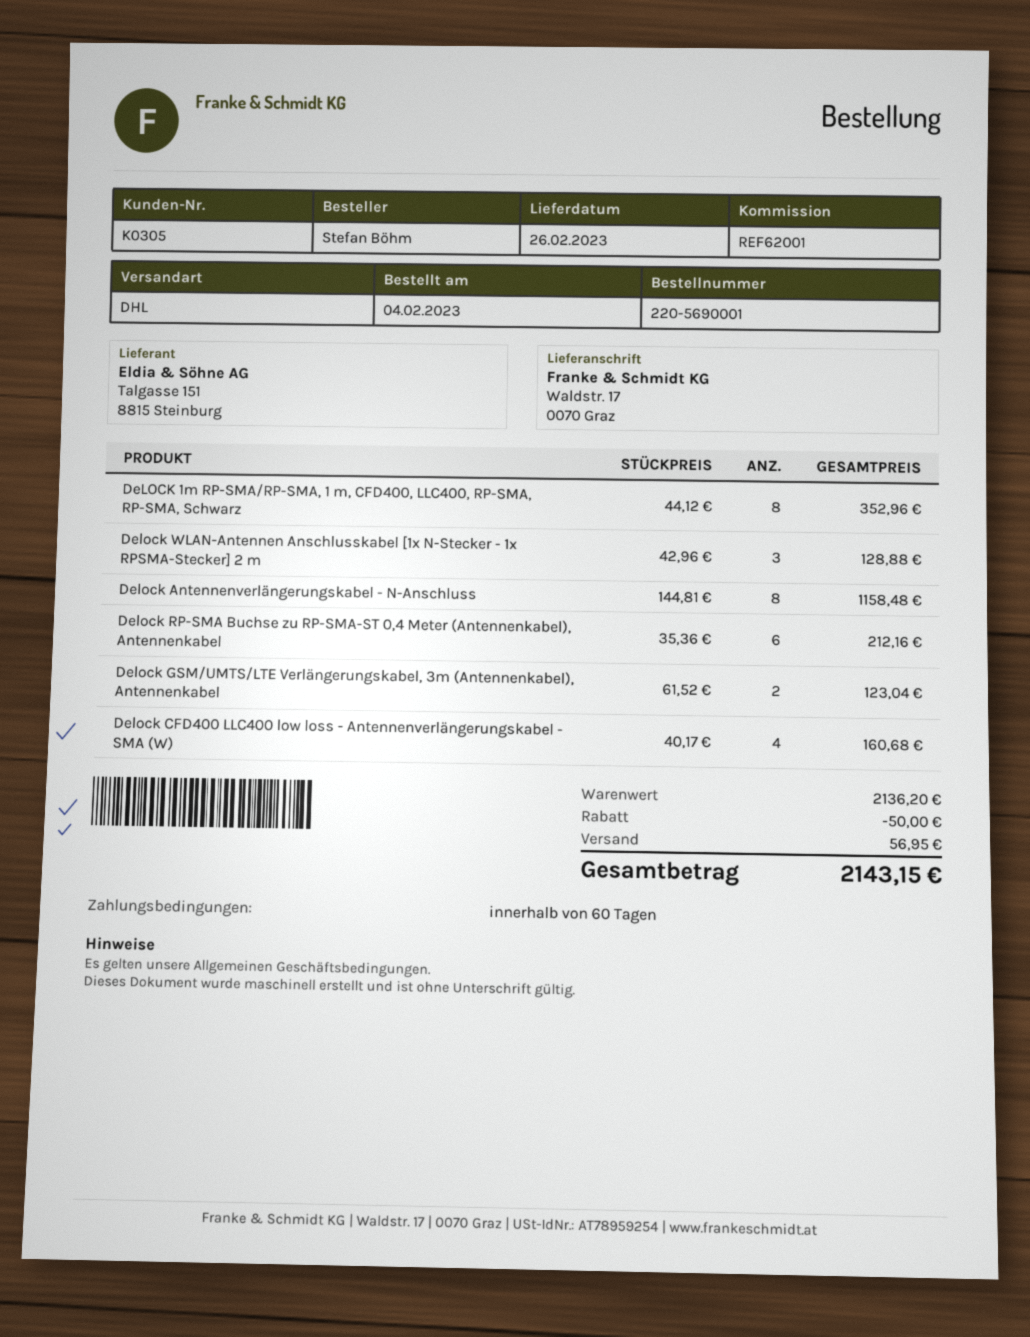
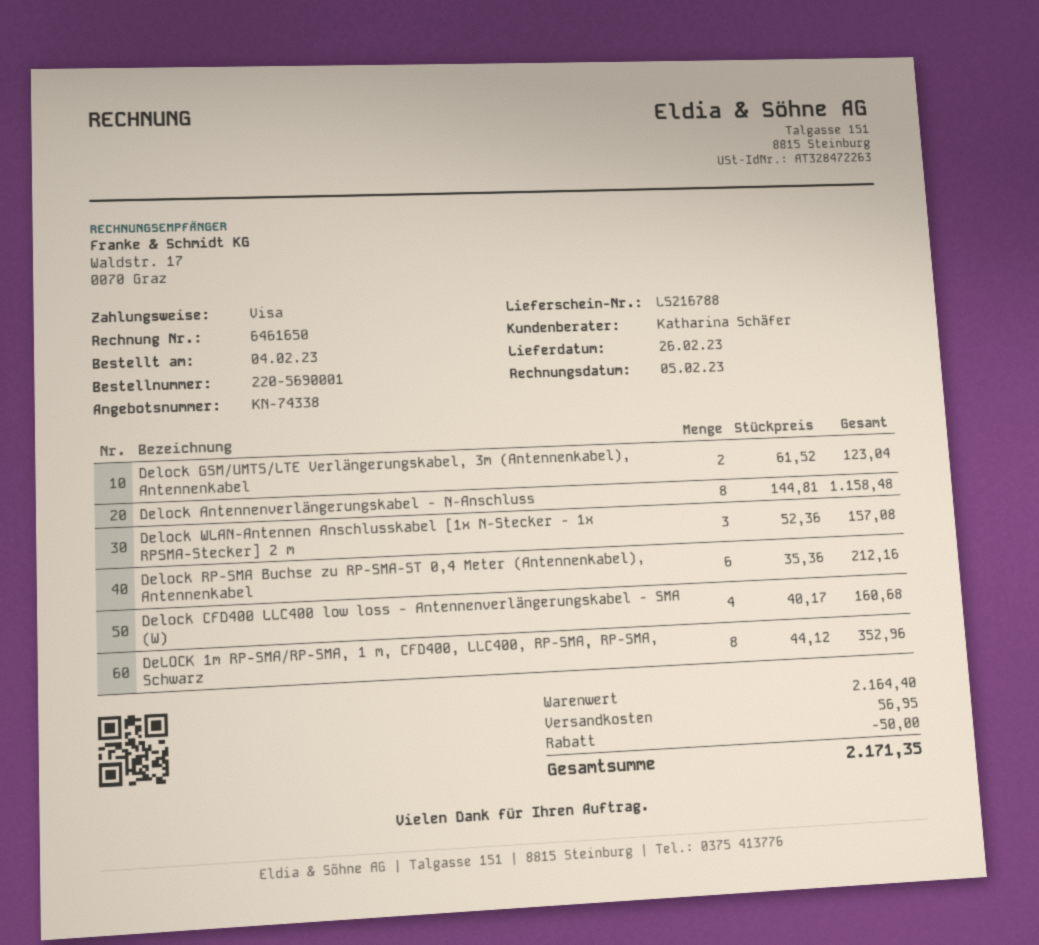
Delock WLAN-Antennen Anschlusskabel [1x N-Stecker - 1x RPSMA-Stecker] 2 m: 3 x 42.96 = 128.88 -> 3 x 52.36 = 157.08
subtotal: 2136.20 -> 2164.40
total: 2143.15 -> 2171.35

